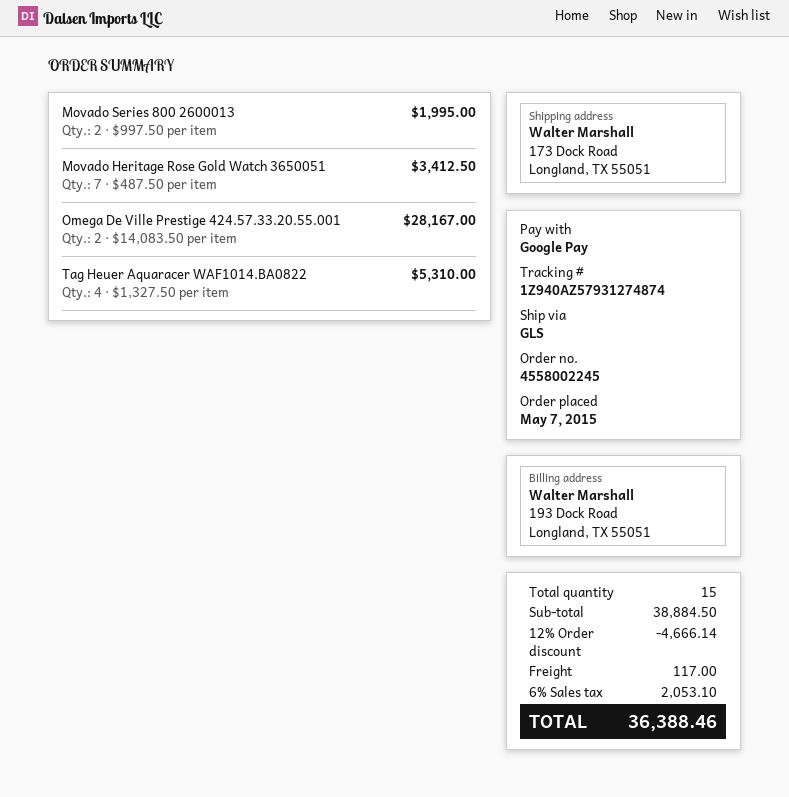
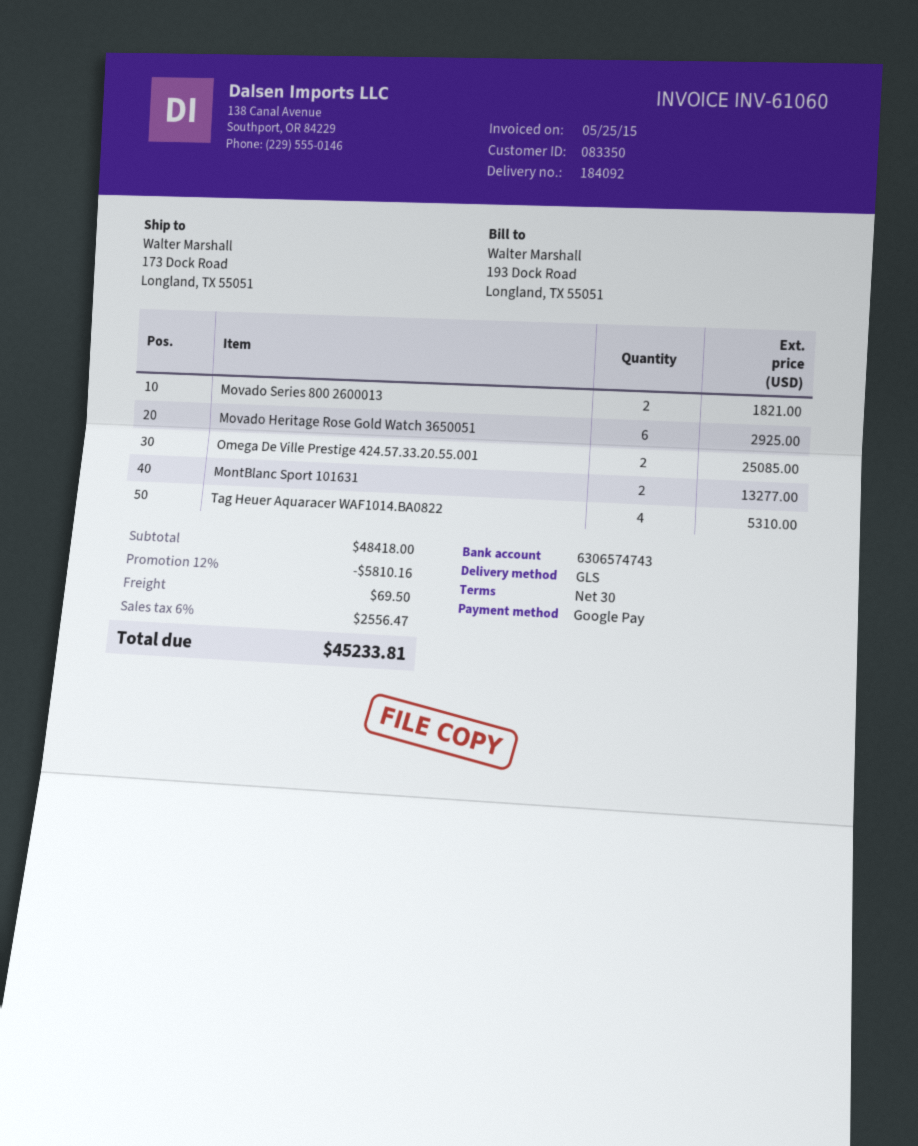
Movado Series 800 2600013: 2 for 1995.00 -> 2 for 1821.00
Movado Heritage Rose Gold Watch 3650051: 7 for 3412.50 -> 6 for 2925.00
Omega De Ville Prestige 424.57.33.20.55.001: 2 for 28167.00 -> 2 for 25085.00
MontBlanc Sport 101631: none -> 2 for 13277.00
subtotal: 38884.50 -> 48418.00
discount: 12% = 4666.14 -> 12% = 5810.16
shipping: 117.00 -> 69.50
tax: 6% = 2053.10 -> 6% = 2556.47
total: 36388.46 -> 45233.81

